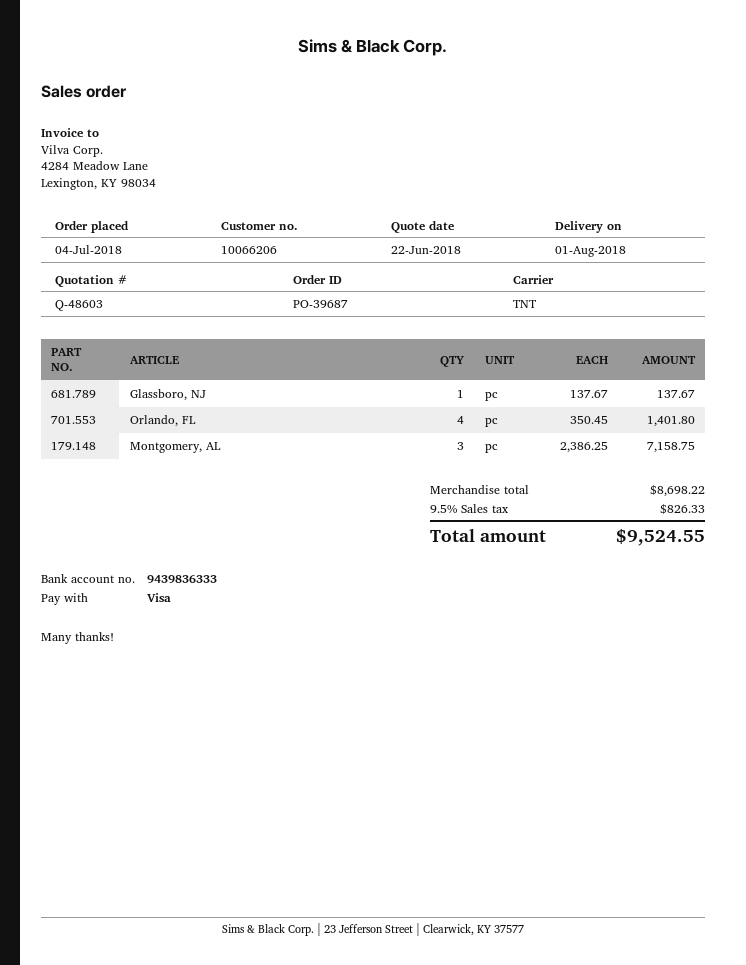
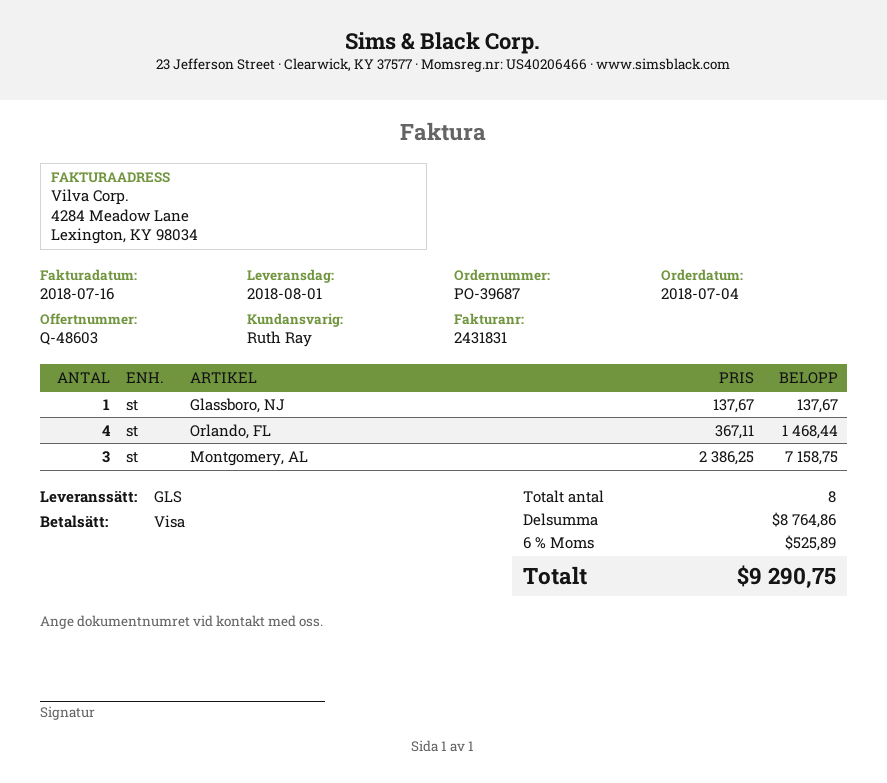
shipping method: TNT -> GLS
Orlando, FL: 4 x 350.45 = 1401.80 -> 4 x 367.11 = 1468.44
subtotal: 8698.22 -> 8764.86
tax: 9.5% = 826.33 -> 6% = 525.89
total: 9524.55 -> 9290.75

